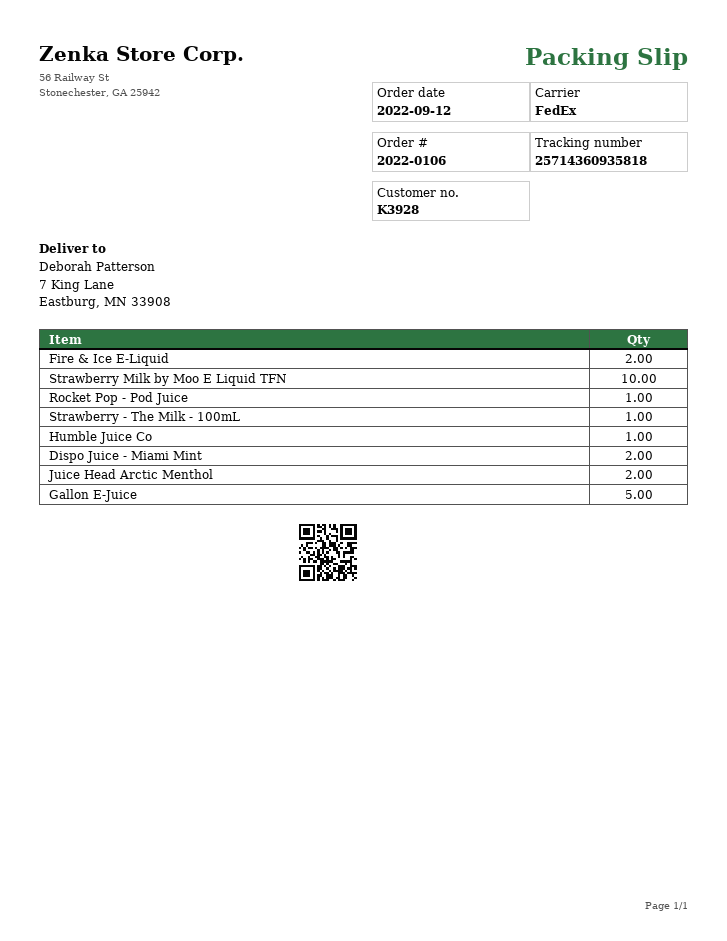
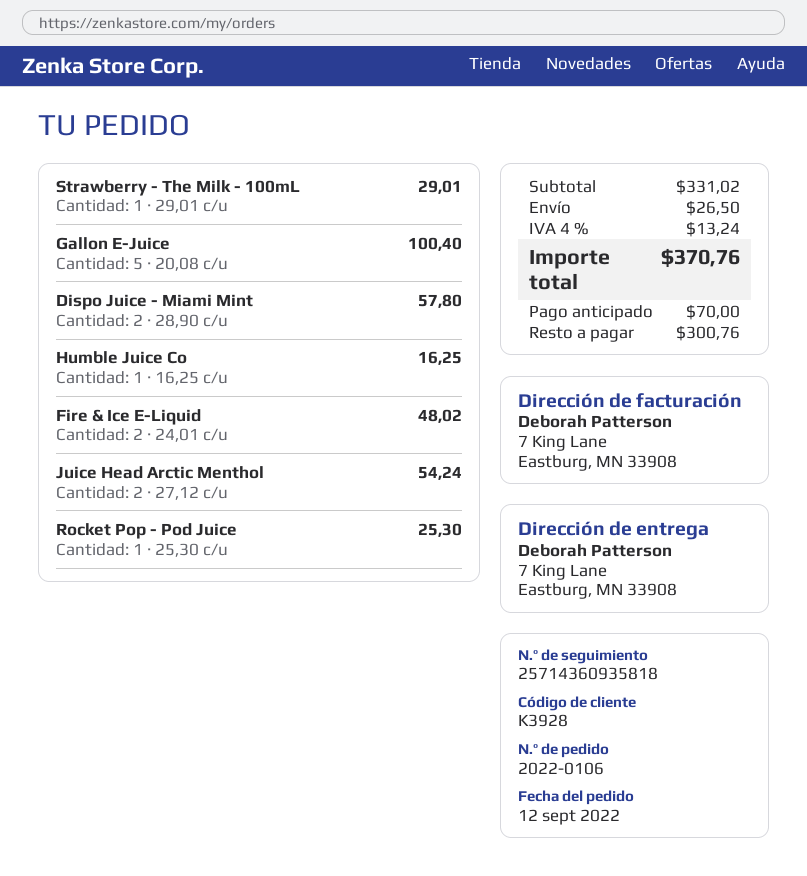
Strawberry Milk by Moo E Liquid TFN: 10 -> none

